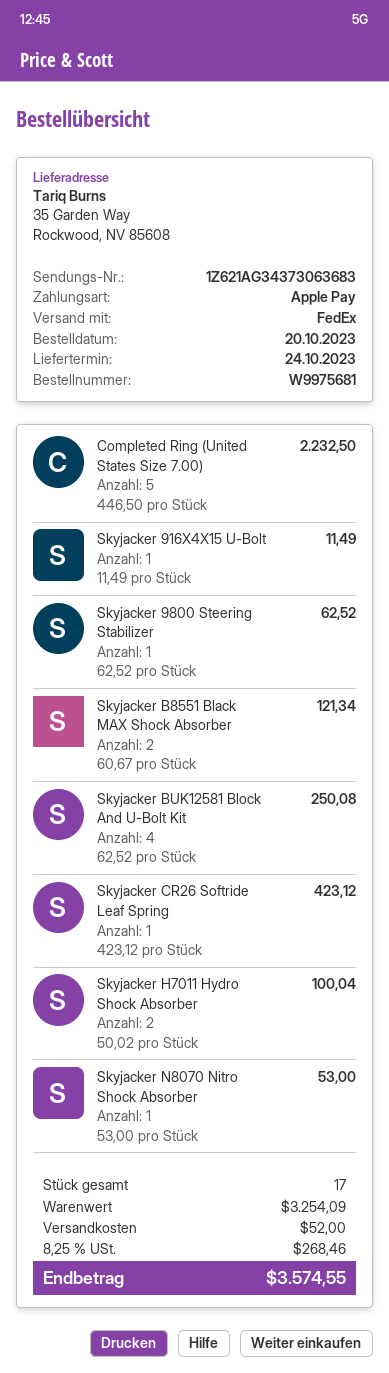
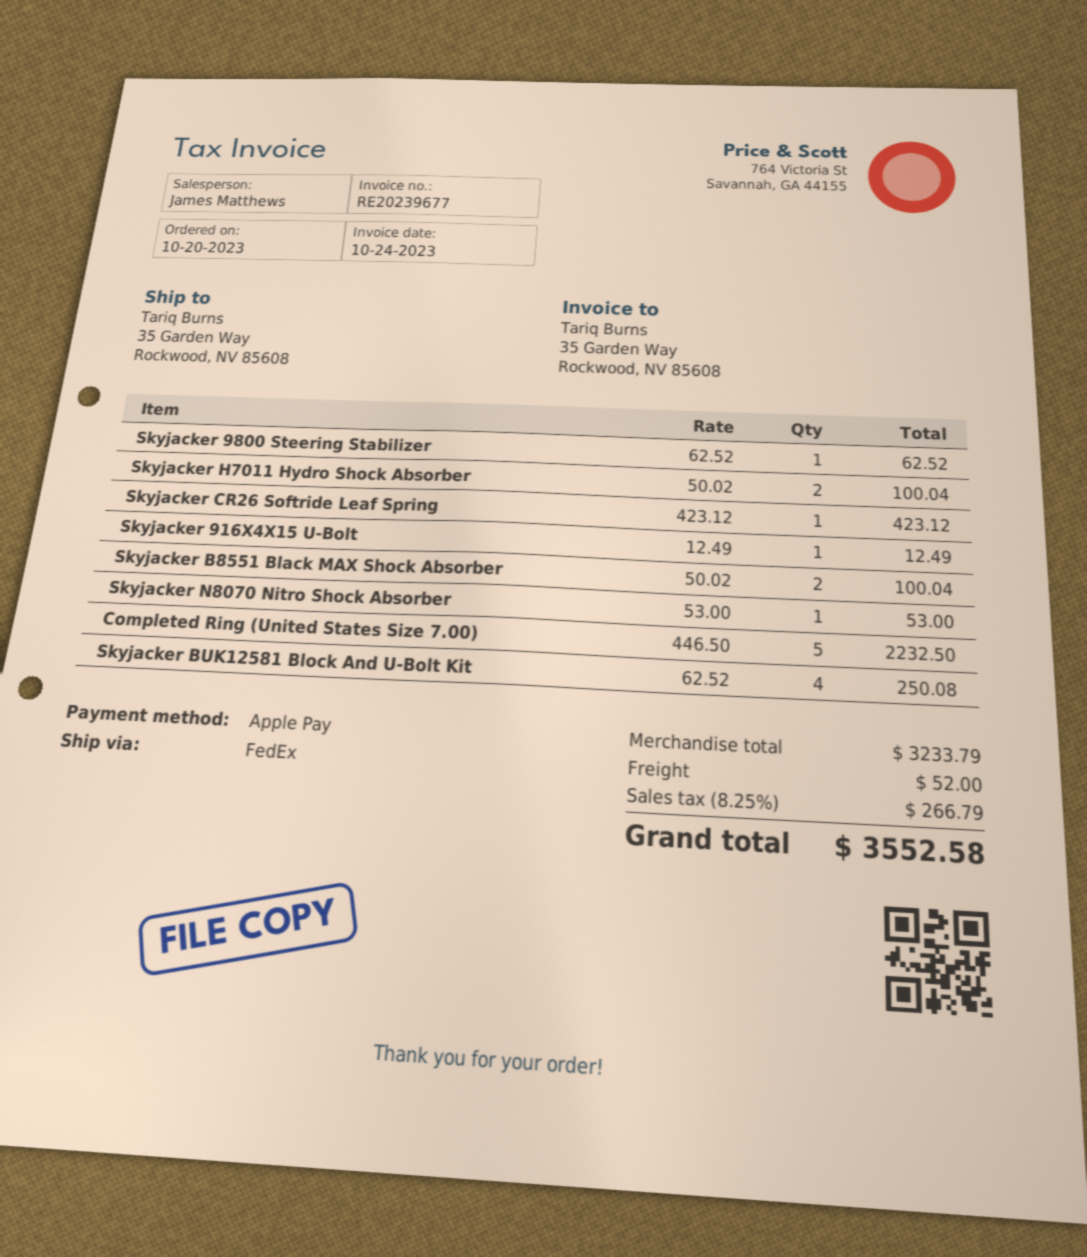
Skyjacker 916X4X15 U-Bolt: 1 x 11.49 = 11.49 -> 1 x 12.49 = 12.49
Skyjacker B8551 Black MAX Shock Absorber: 2 x 60.67 = 121.34 -> 2 x 50.02 = 100.04
subtotal: 3254.09 -> 3233.79
tax: 8.25% = 268.46 -> 8.25% = 266.79
total: 3574.55 -> 3552.58

